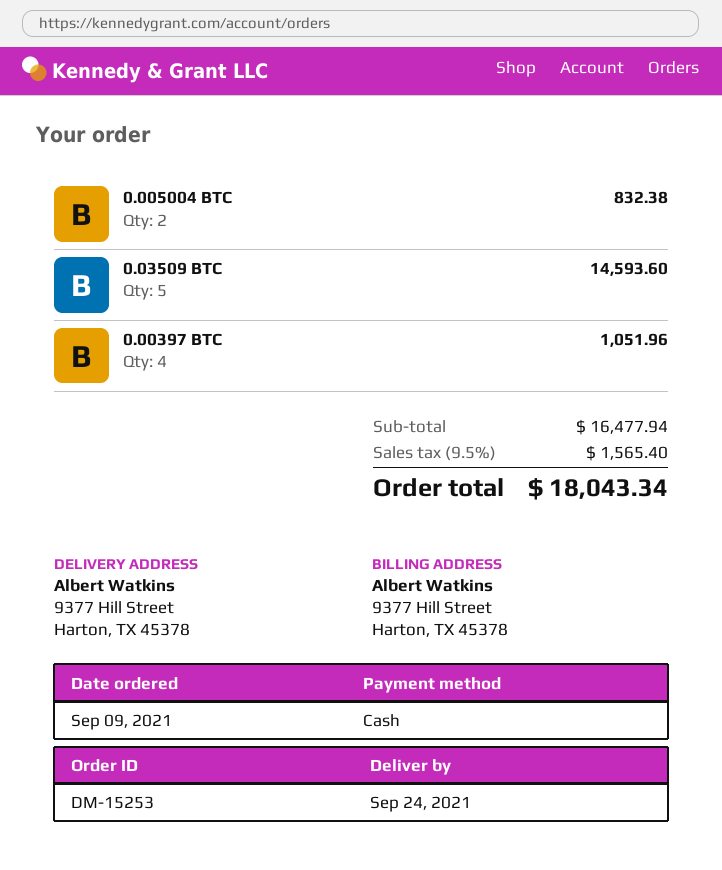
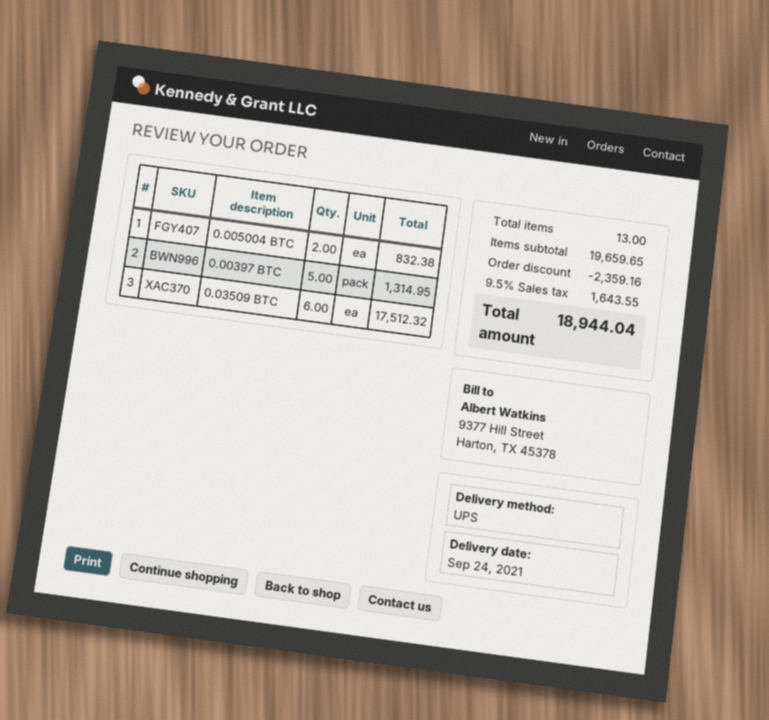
0.03509 BTC: 5 for 14593.60 -> 6 for 17512.32
0.00397 BTC: 4 for 1051.96 -> 5 for 1314.95
subtotal: 16477.94 -> 19659.65
discount: none -> 2359.16
tax: 9.5% = 1565.40 -> 9.5% = 1643.55
total: 18043.34 -> 18944.04

